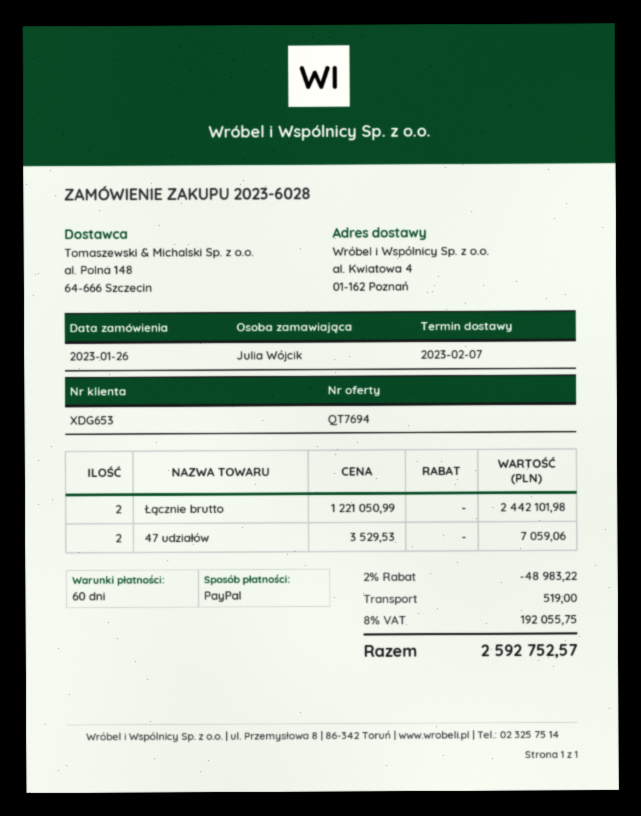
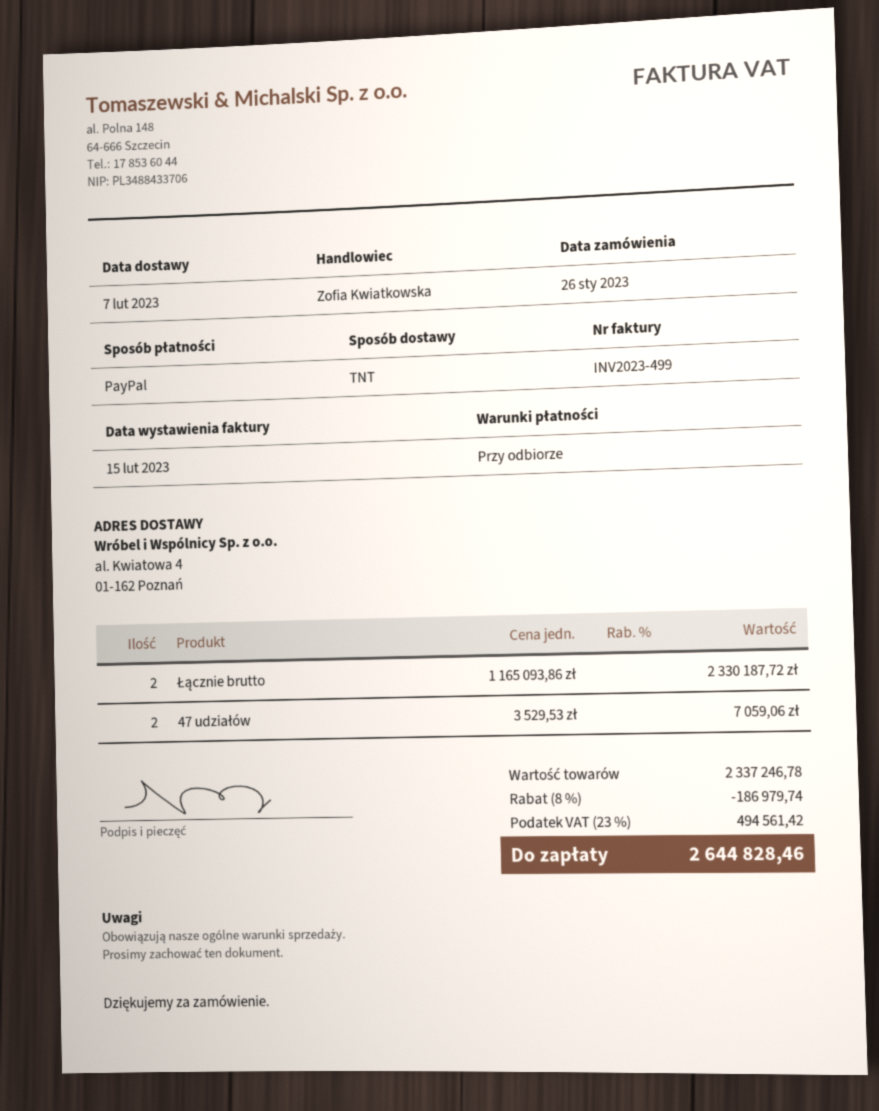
payment terms: 60 days -> on receipt
Łącznie brutto: 2 x 1221050.99 = 2442101.98 -> 2 x 1165093.86 = 2330187.72
discount: 2% = 48983.22 -> 8% = 186979.74
shipping: 519.00 -> none
tax: 8% = 192055.75 -> 23% = 494561.42
total: 2592752.57 -> 2644828.46

